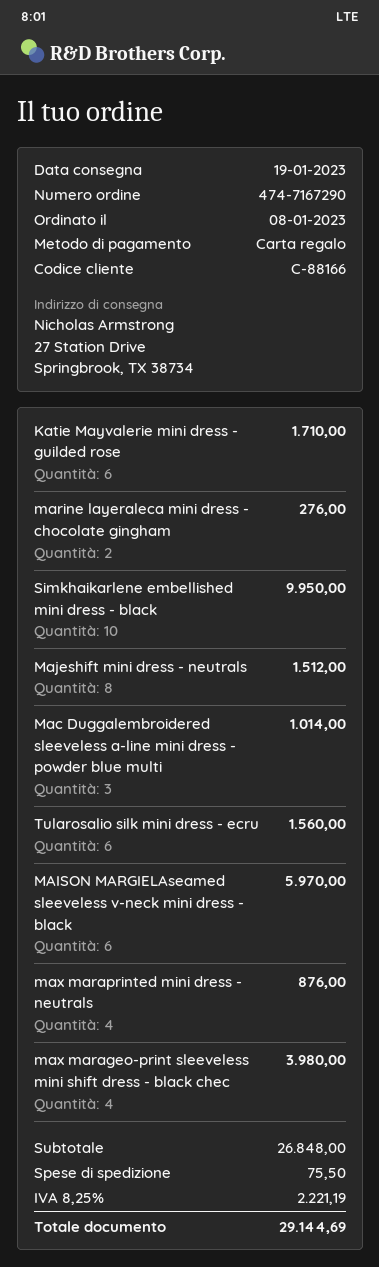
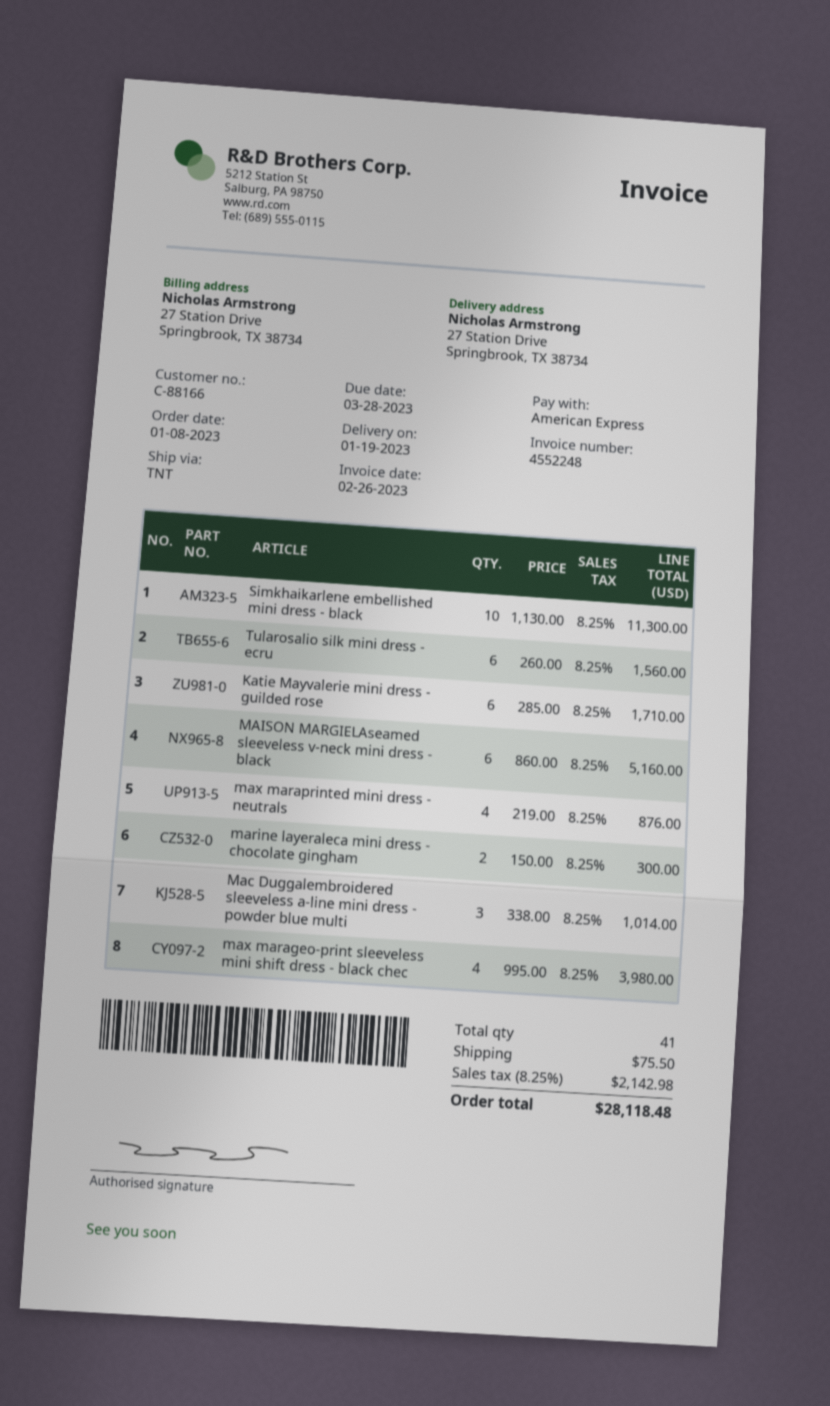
payment method: gift card -> American Express
marine layeraleca mini dress - chocolate gingham: 2 for 276.00 -> 2 for 300.00
Simkhaikarlene embellished mini dress - black: 10 for 9950.00 -> 10 for 11300.00
Majeshift mini dress - neutrals: 8 for 1512.00 -> none
MAISON MARGIELAseamed sleeveless v-neck mini dress - black: 6 for 5970.00 -> 6 for 5160.00
tax: 8.25% = 2221.19 -> 8.25% = 2142.98
total: 29144.69 -> 28118.48

